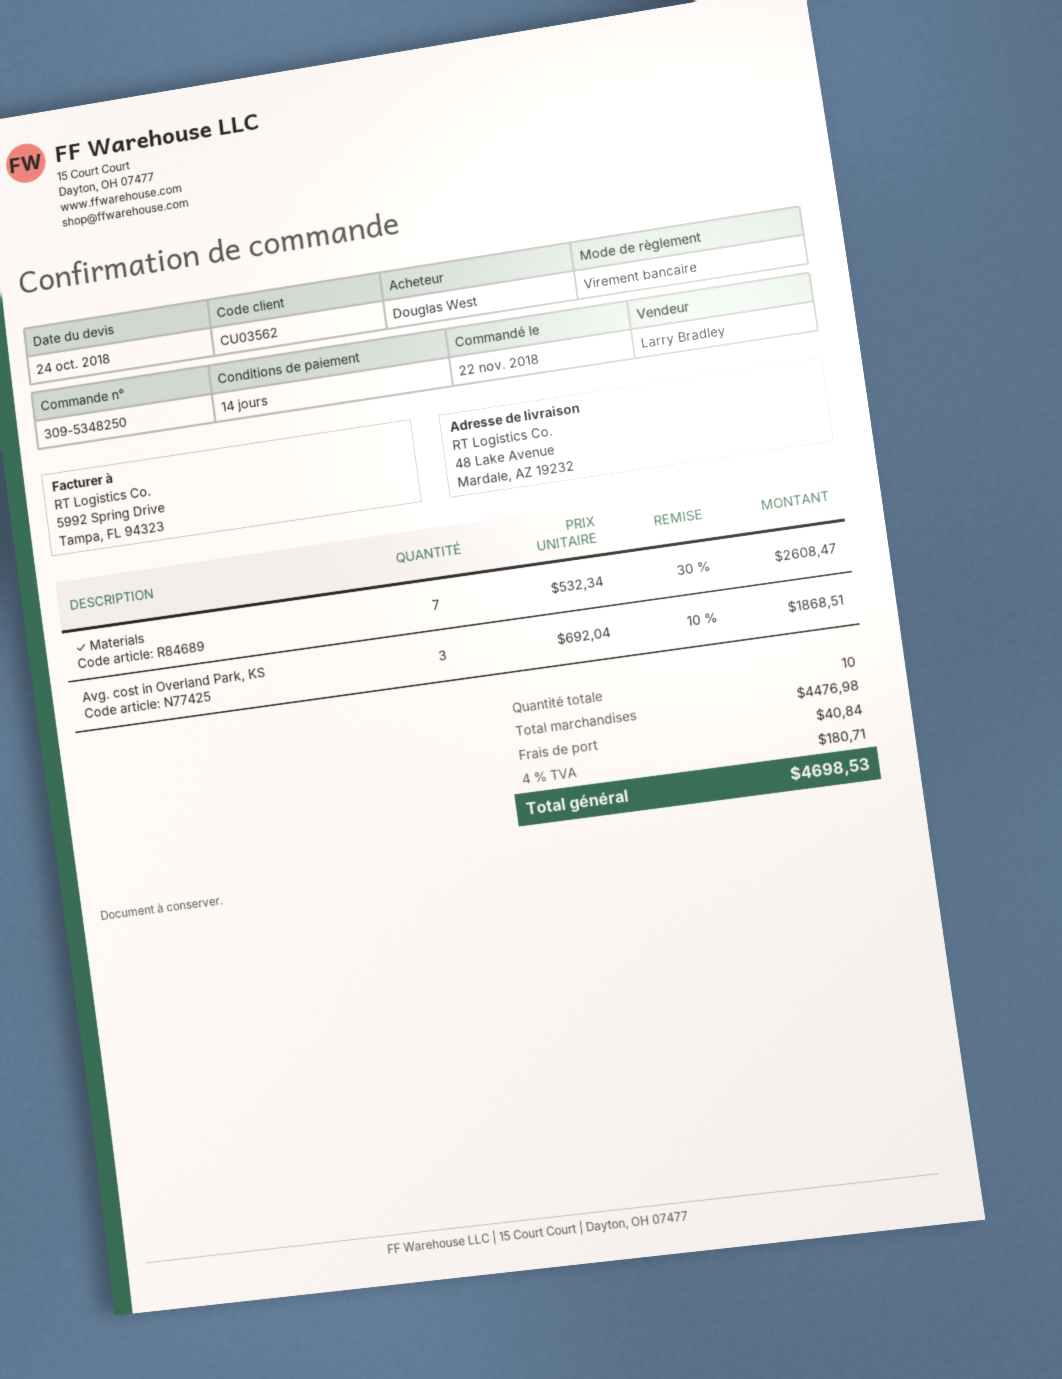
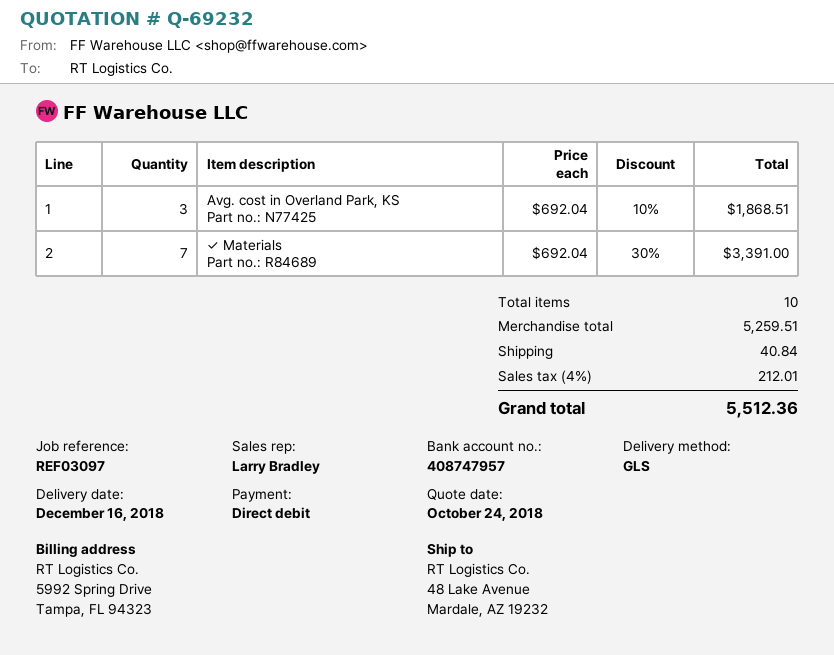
payment method: bank transfer -> direct debit
✓ Materials: 7 x 532.34 - 30% = 2608.47 -> 7 x 692.04 - 30% = 3391.00
subtotal: 4476.98 -> 5259.51
tax: 4% = 180.71 -> 4% = 212.01
total: 4698.53 -> 5512.36

